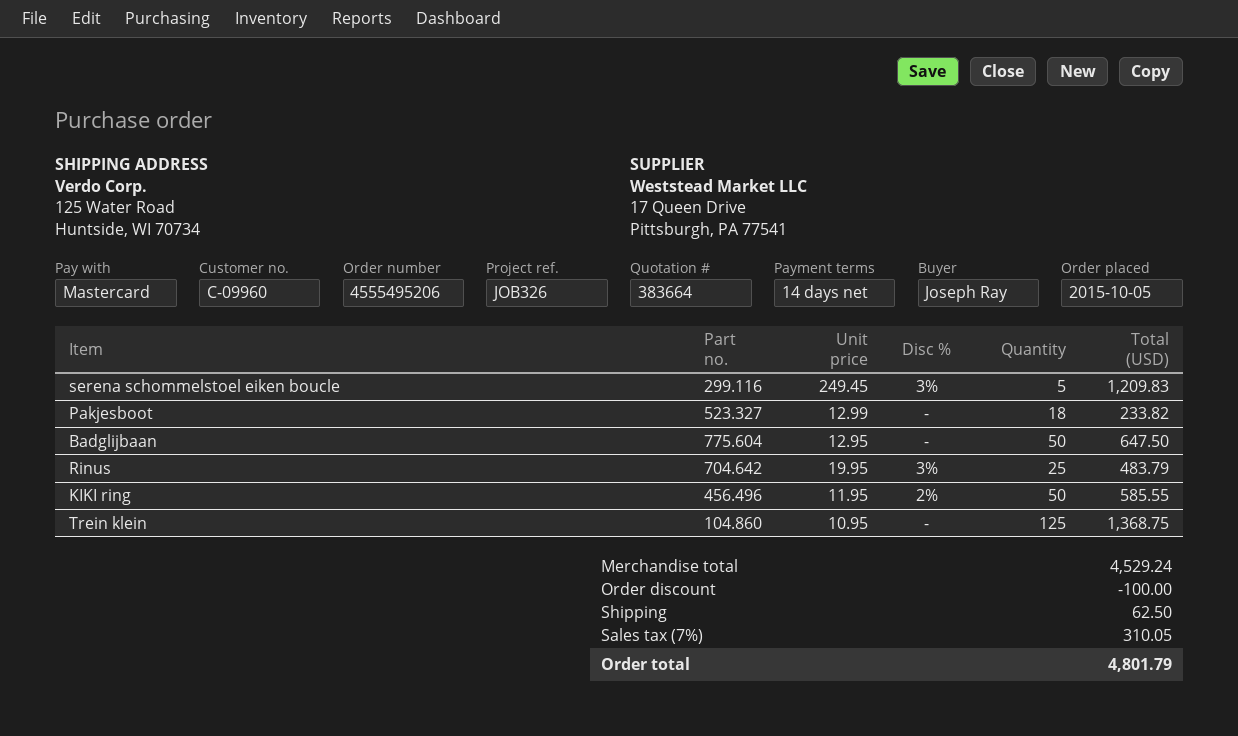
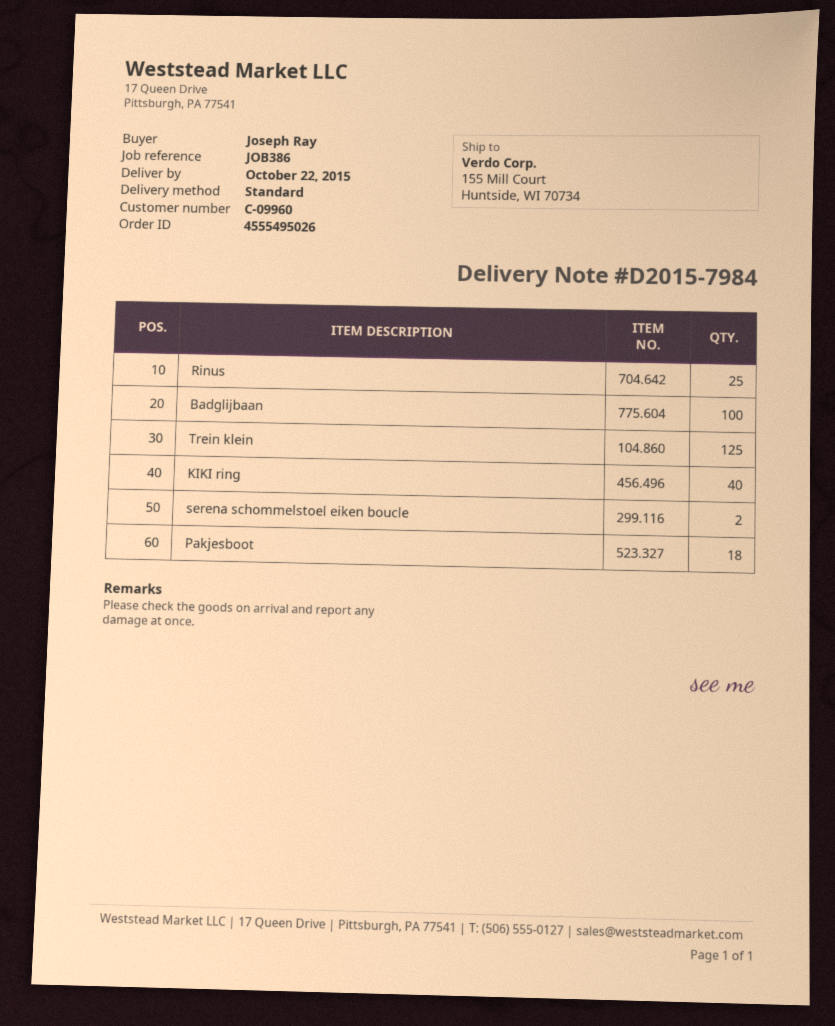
order number: 4555495206 -> 4555495026
reference: JOB326 -> JOB386
ship to: 125 Water Road, Huntside, WI 70734 -> 155 Mill Court, Huntside, WI 70734
serena schommelstoel eiken boucle: 5 -> 2
Badglijbaan: 50 -> 100
KIKI ring: 50 -> 40

